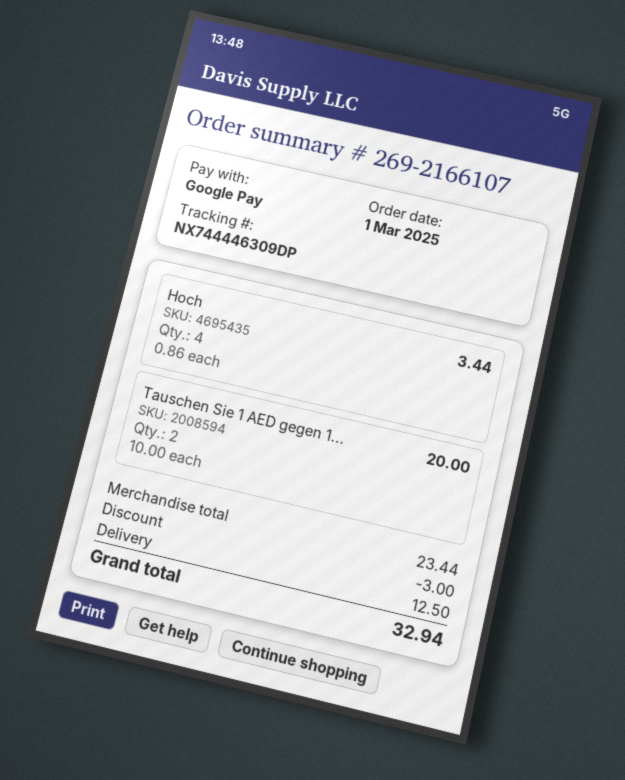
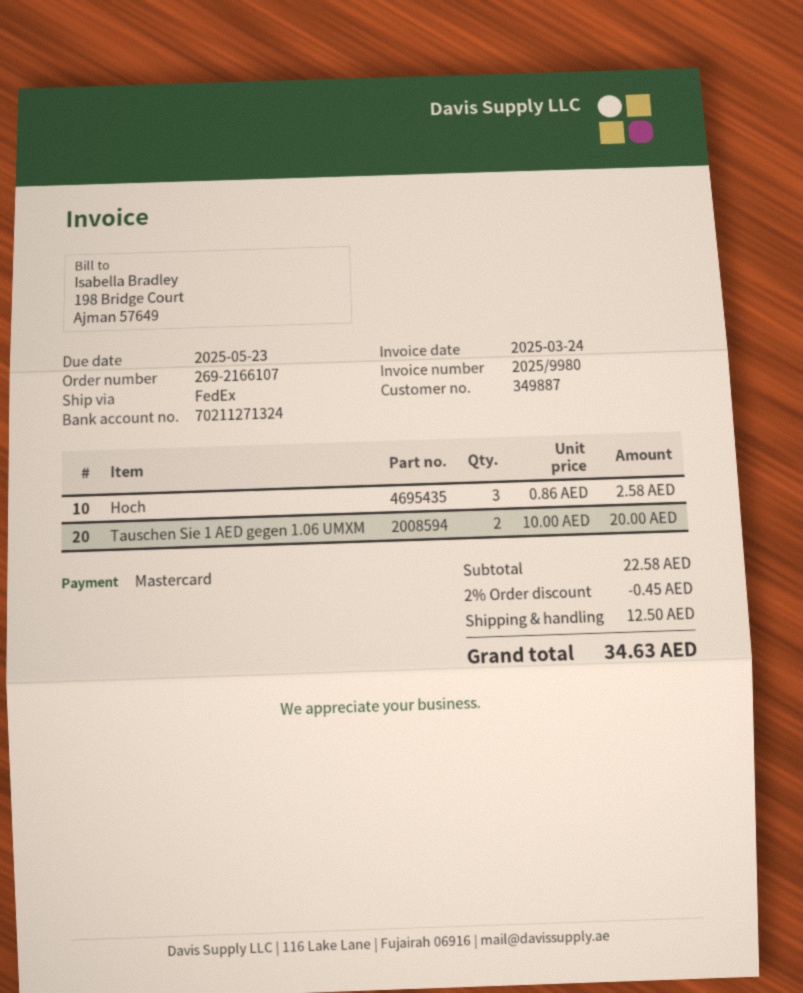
payment method: Google Pay -> Mastercard
Hoch: 4 x 0.86 = 3.44 -> 3 x 0.86 = 2.58
subtotal: 23.44 -> 22.58
discount: 3.00 -> 0.45
total: 32.94 -> 34.63

